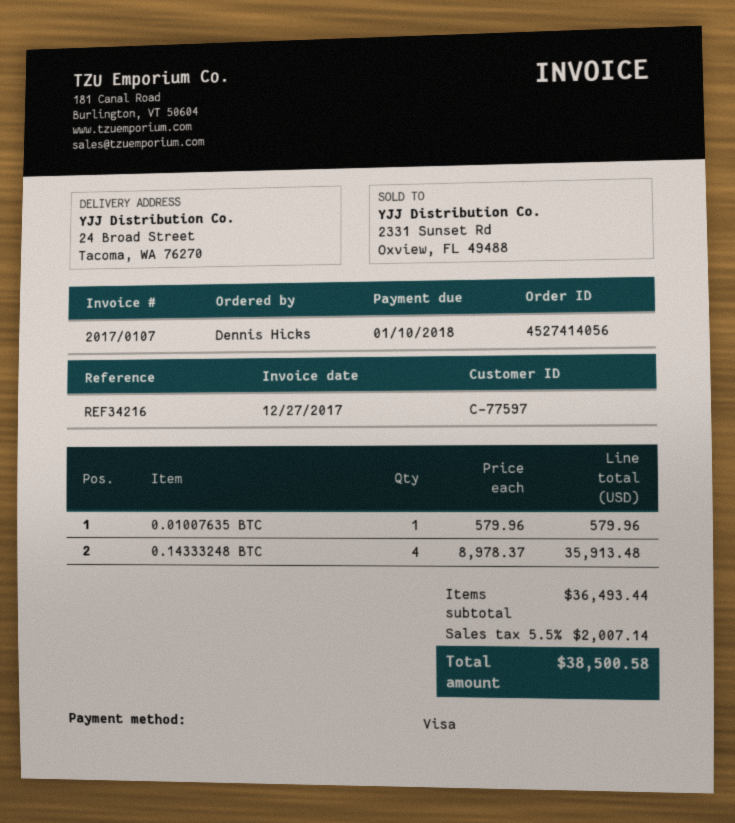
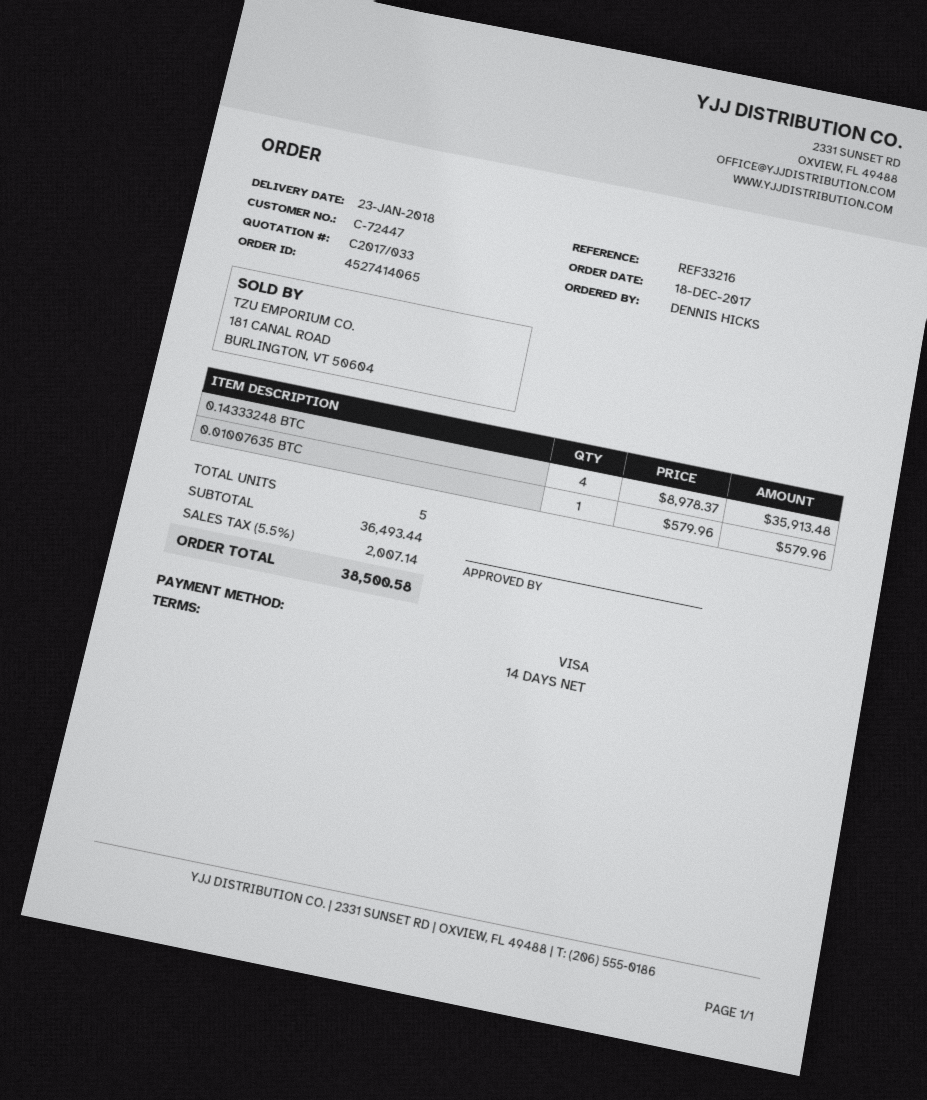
order number: 4527414056 -> 4527414065
customer number: C-77597 -> C-72447
reference: REF34216 -> REF33216

